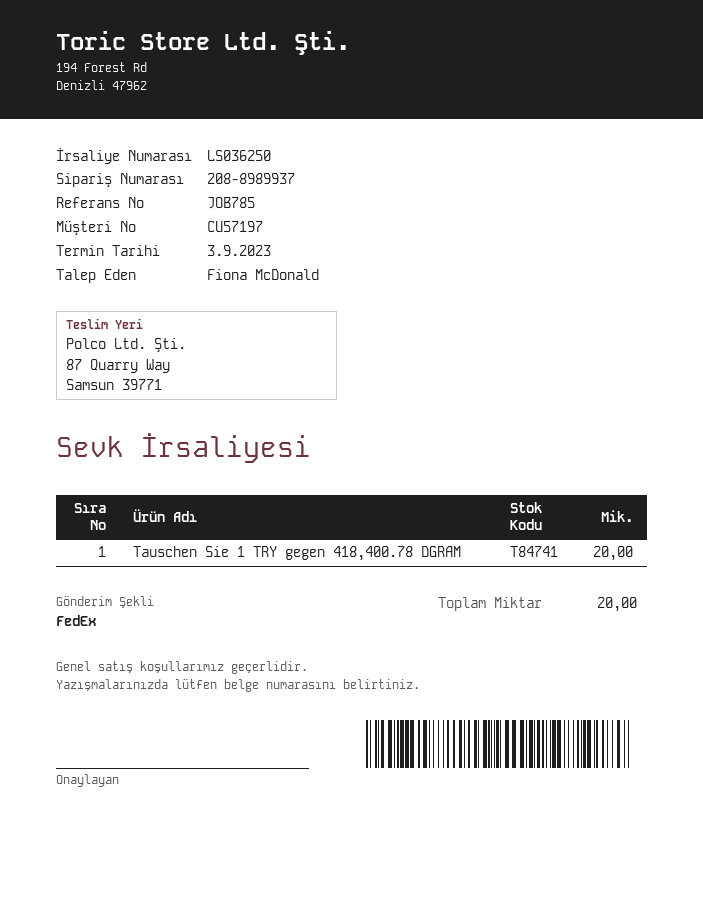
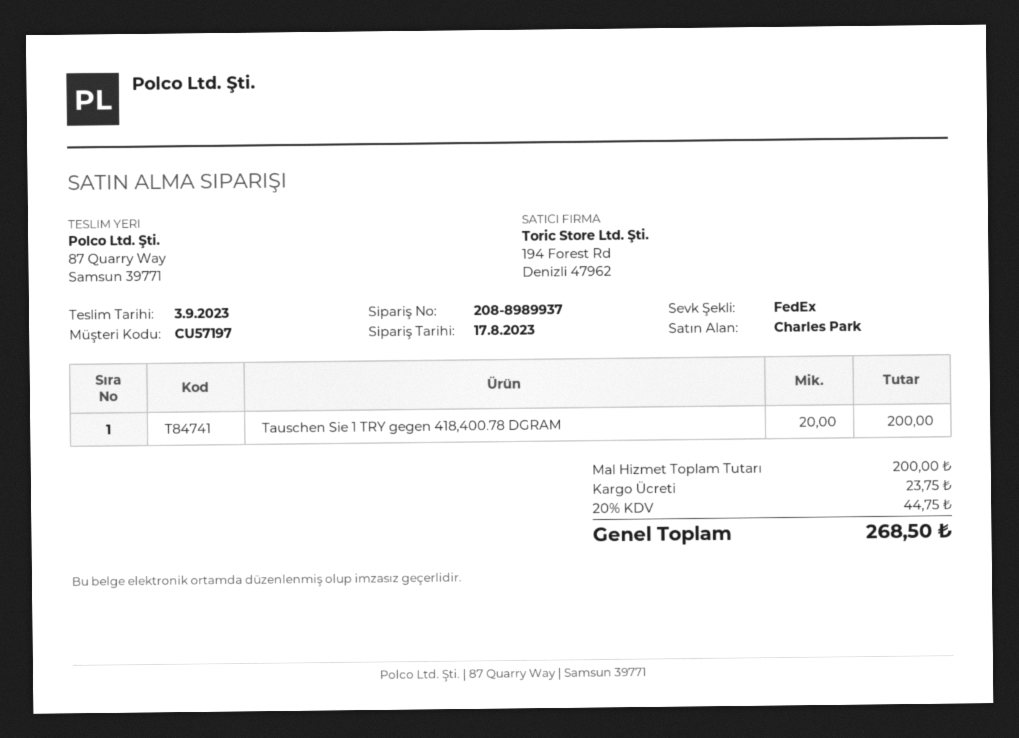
ordered by: Fiona McDonald -> Charles Park

